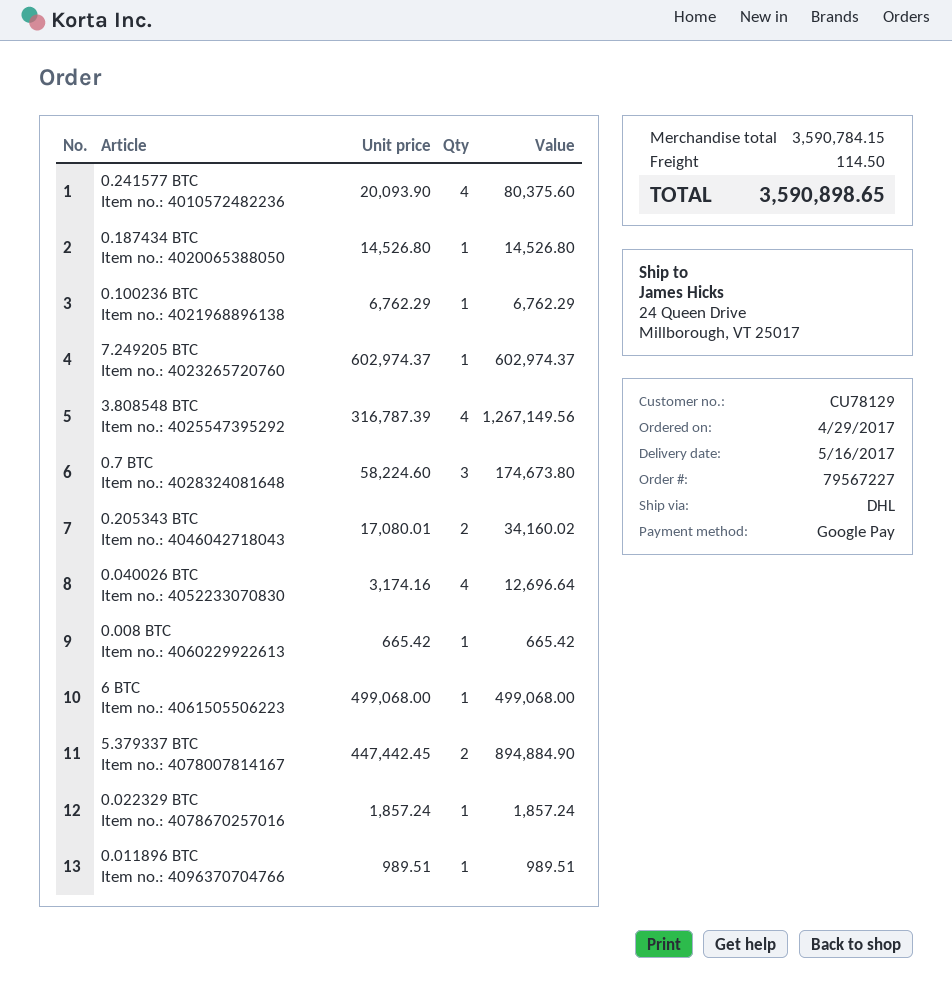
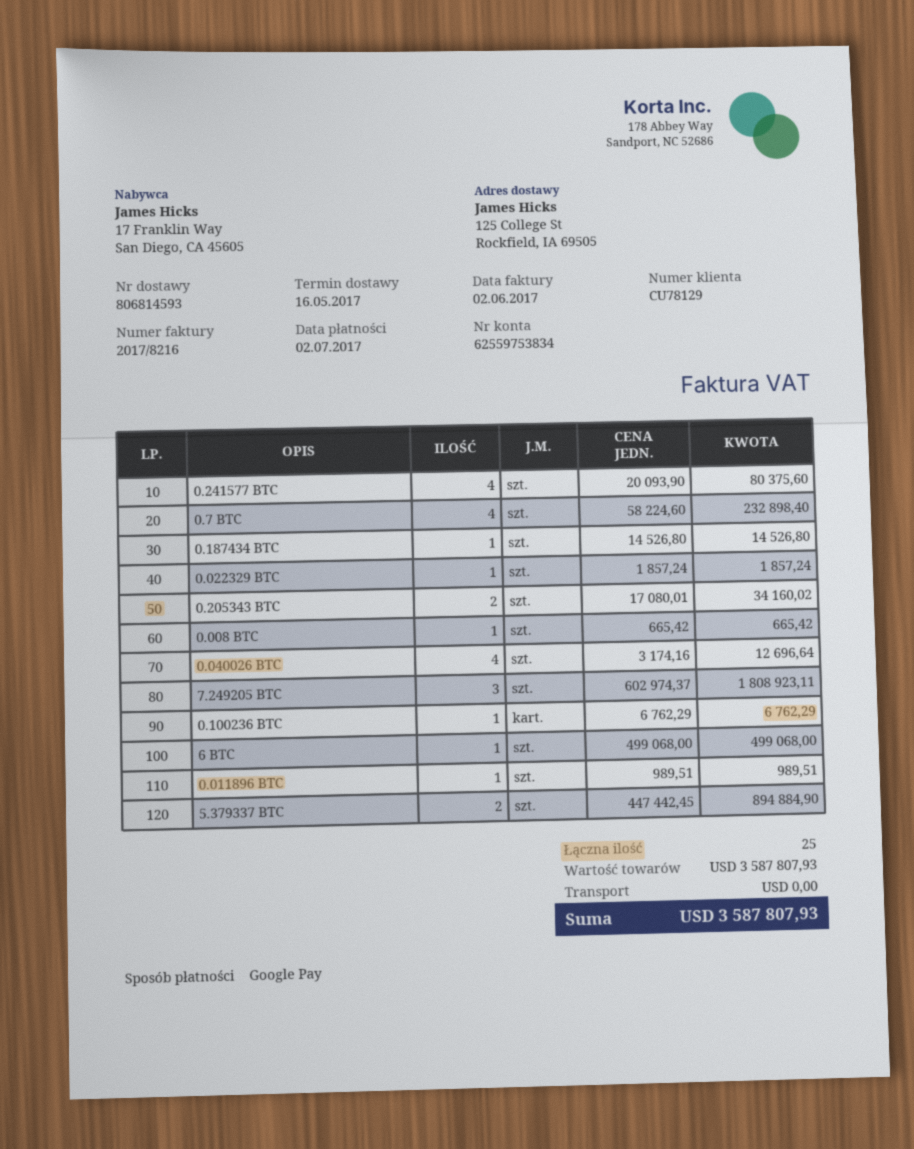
ship to: 24 Queen Drive, Millborough, VT 25017 -> 125 College St, Rockfield, IA 69505
7.249205 BTC: 1 x 602974.37 = 602974.37 -> 3 x 602974.37 = 1808923.11
3.808548 BTC: 4 x 316787.39 = 1267149.56 -> none
0.7 BTC: 3 x 58224.60 = 174673.80 -> 4 x 58224.60 = 232898.40
subtotal: 3590784.15 -> 3587807.93
shipping: 114.50 -> 0.00
total: 3590898.65 -> 3587807.93

